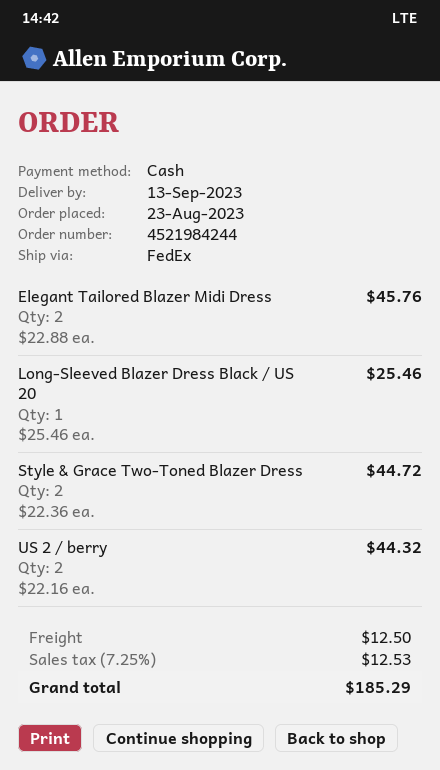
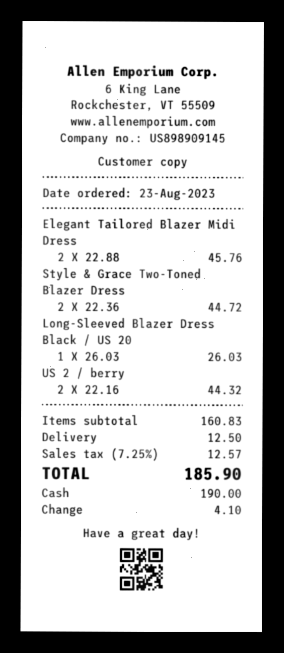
Long-Sleeved Blazer Dress Black / US 20: 1 x 25.46 = 25.46 -> 1 x 26.03 = 26.03
tax: 7.25% = 12.53 -> 7.25% = 12.57
total: 185.29 -> 185.90

